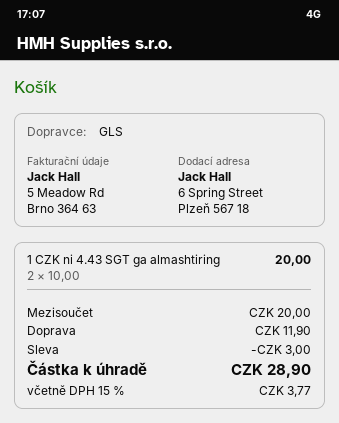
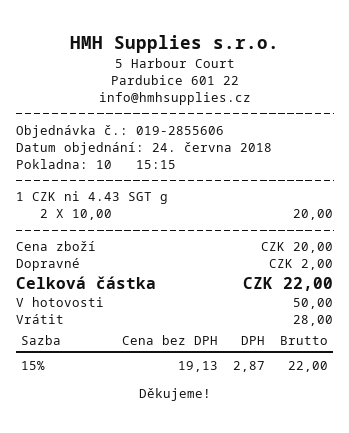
discount: 3.00 -> none
shipping: 11.90 -> 2.00
tax: 15% = 3.77 -> 15% = 2.87
total: 28.90 -> 22.00

